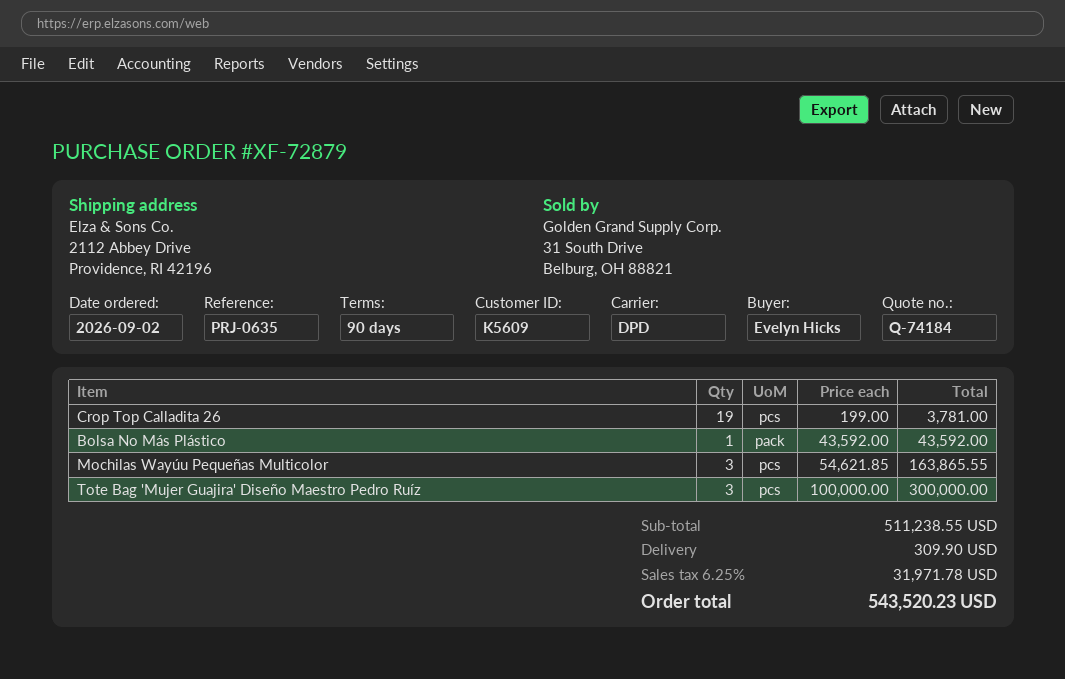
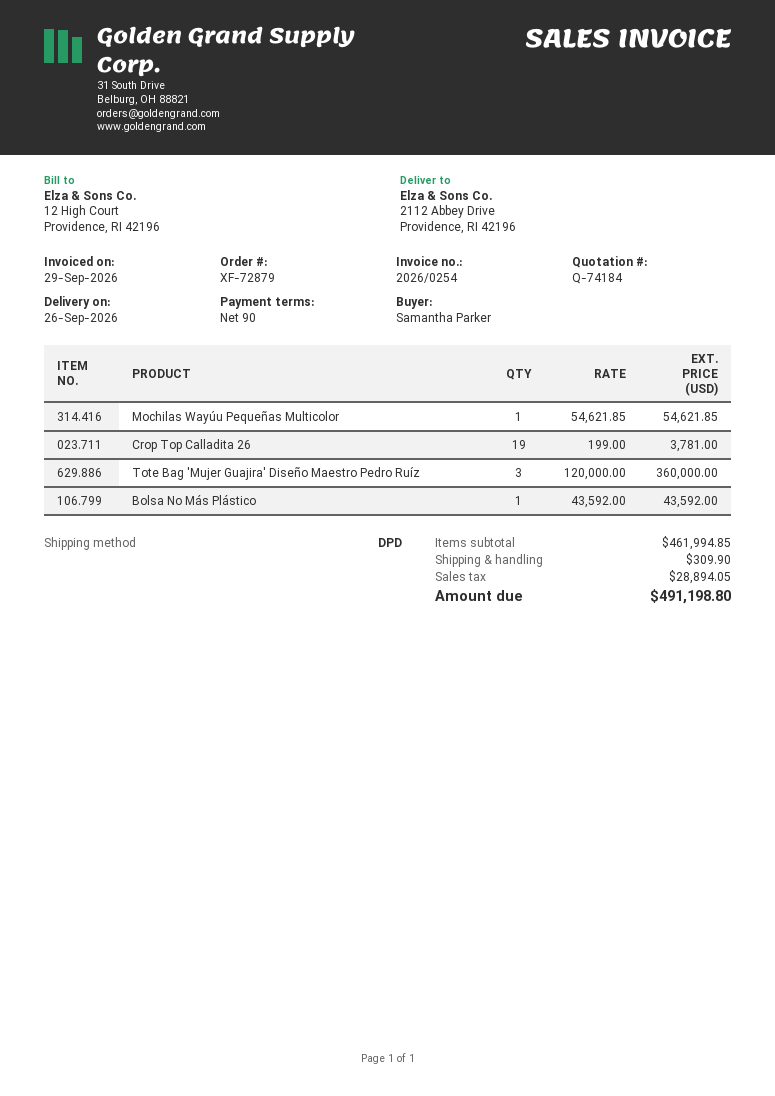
ordered by: Evelyn Hicks -> Samantha Parker
Mochilas Wayúu Pequeñas Multicolor: 3 x 54621.85 = 163865.55 -> 1 x 54621.85 = 54621.85
Tote Bag 'Mujer Guajira' Diseño Maestro Pedro Ruíz: 3 x 100000.00 = 300000.00 -> 3 x 120000.00 = 360000.00
subtotal: 511238.55 -> 461994.85
tax: 31971.78 -> 28894.05
total: 543520.23 -> 491198.80

